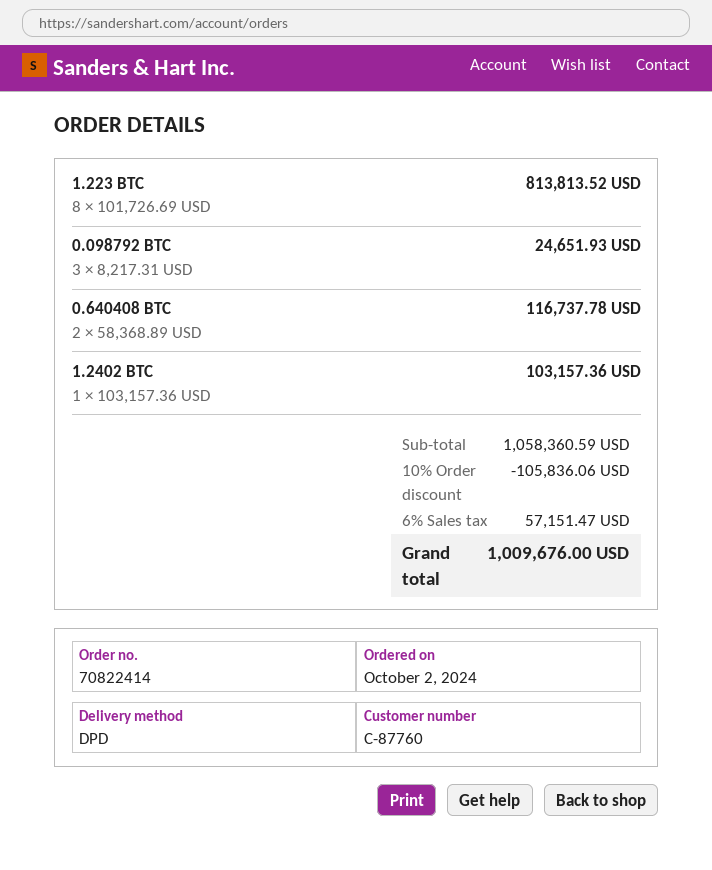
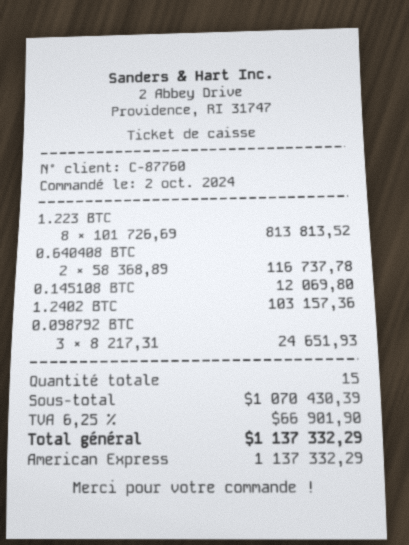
0.145108 BTC: none -> 1 x 12069.80 = 12069.80
subtotal: 1058360.59 -> 1070430.39
discount: 10% = 105836.06 -> none
tax: 6% = 57151.47 -> 6.25% = 66901.90
total: 1009676.00 -> 1137332.29

